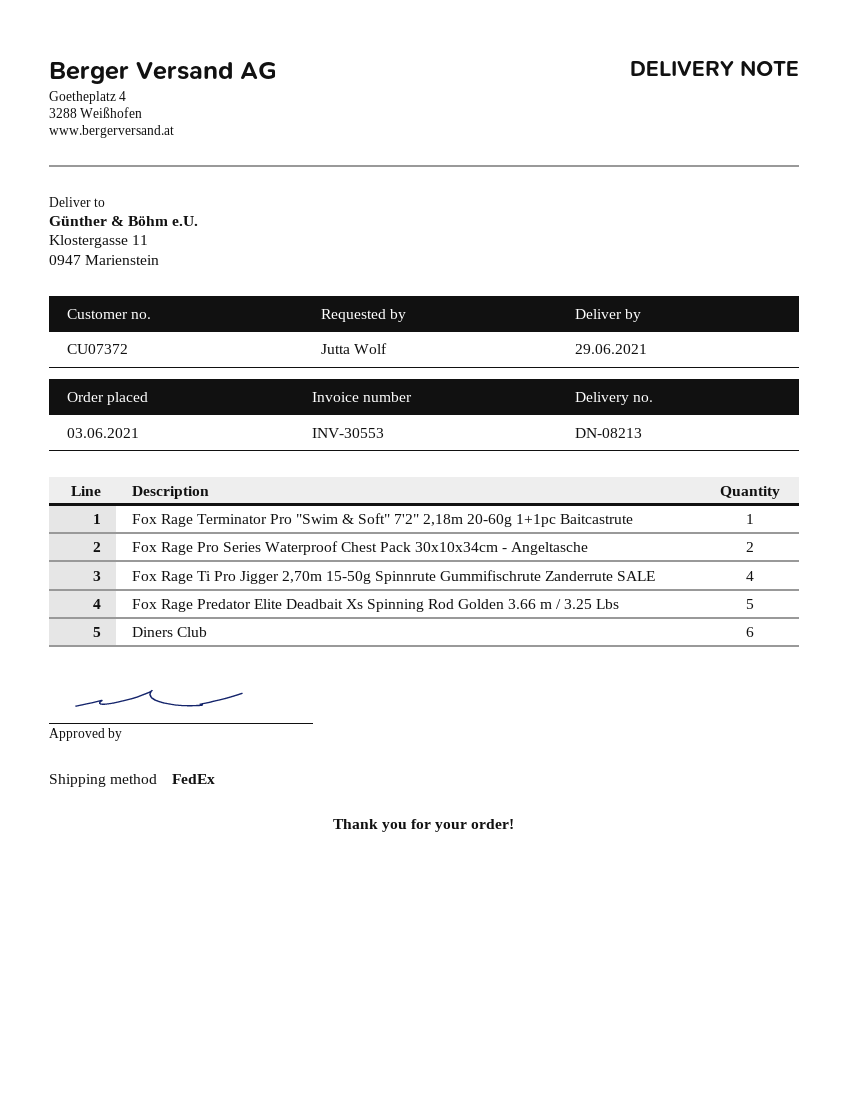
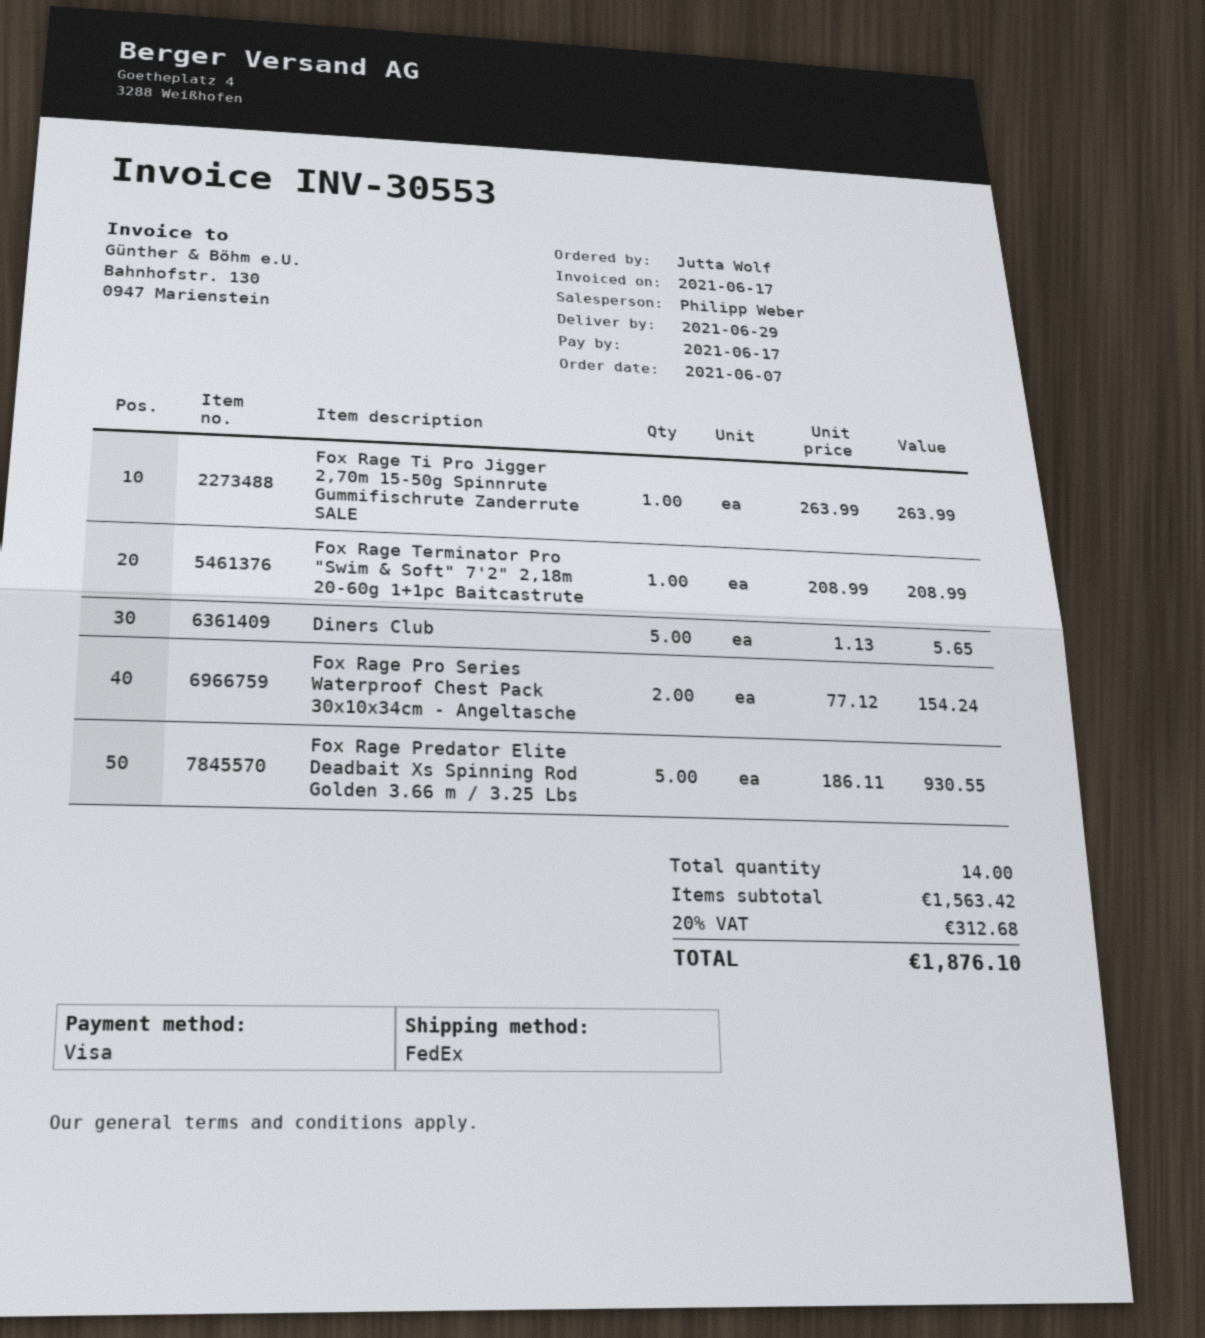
order date: 2021-06-03 -> 2021-06-07
Fox Rage Ti Pro Jigger 2,70m 15-50g Spinnrute Gummifischrute Zanderrute SALE: 4 -> 1
Diners Club: 6 -> 5

